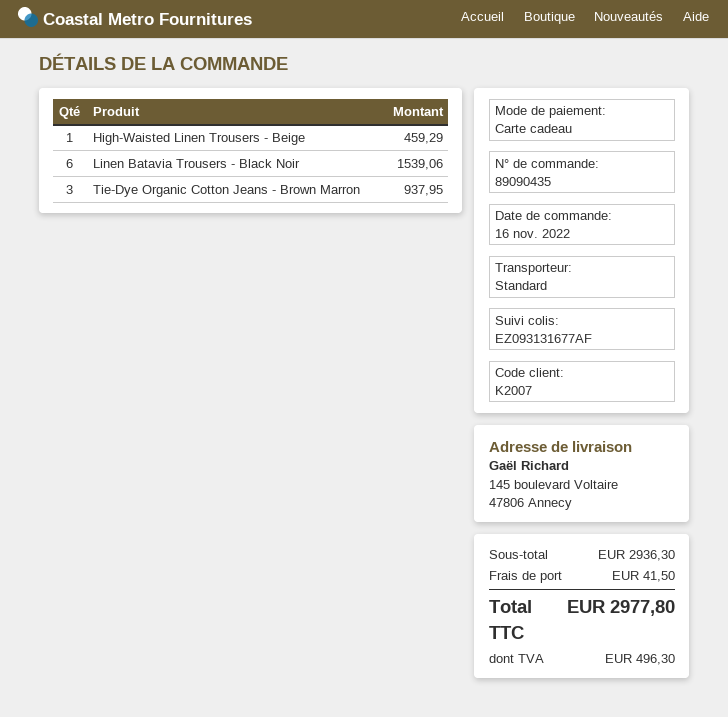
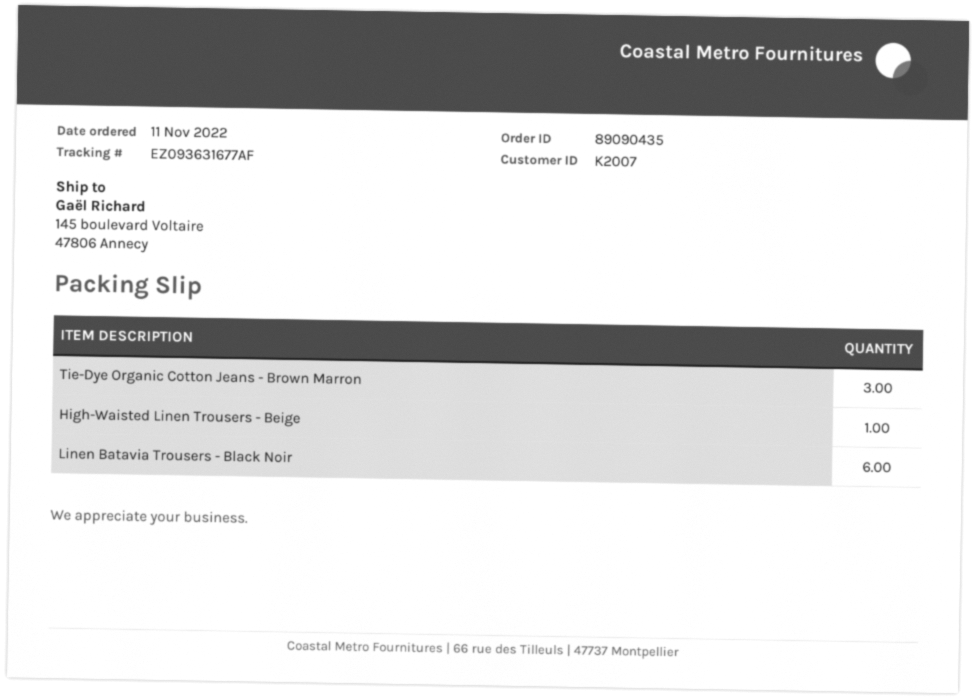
order date: 2022-11-16 -> 2022-11-11
tracking number: EZ093131677AF -> EZ093631677AF

